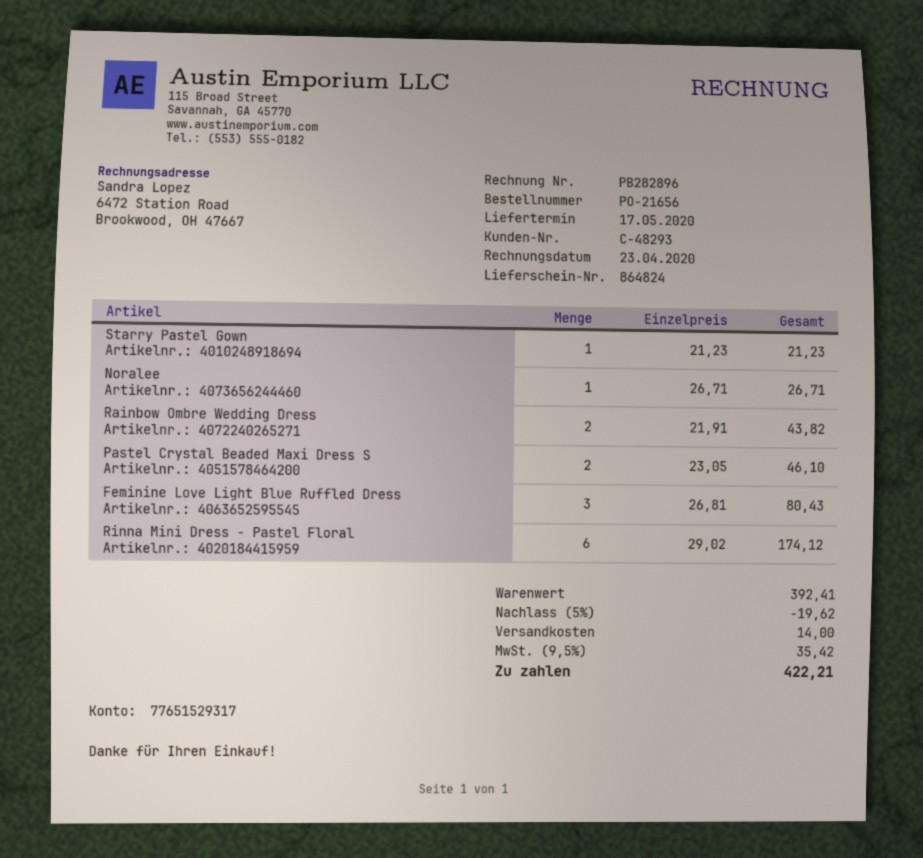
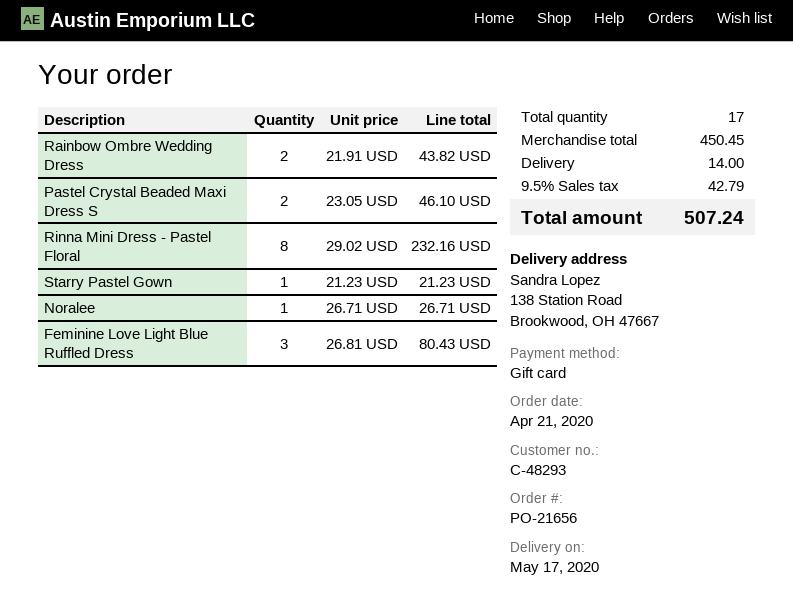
Rinna Mini Dress - Pastel Floral: 6 x 29.02 = 174.12 -> 8 x 29.02 = 232.16
subtotal: 392.41 -> 450.45
discount: 5% = 19.62 -> none
tax: 9.5% = 35.42 -> 9.5% = 42.79
total: 422.21 -> 507.24

